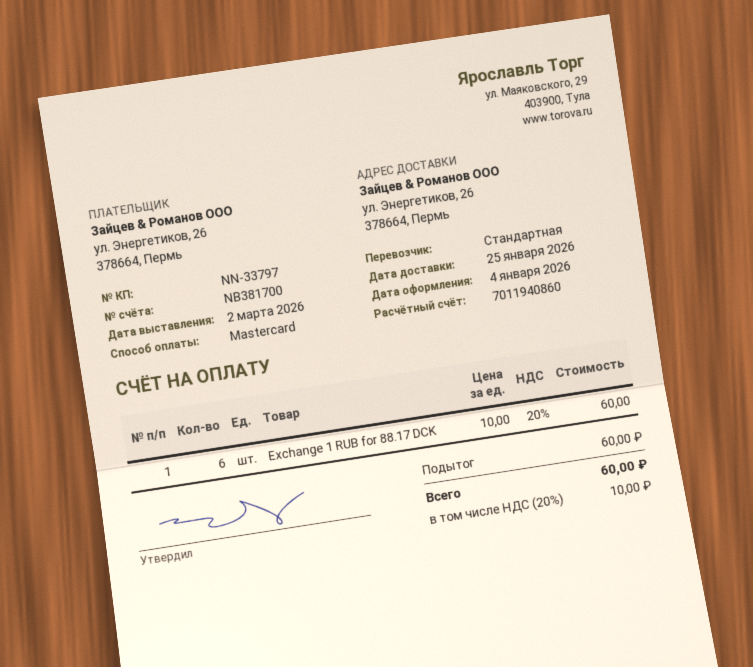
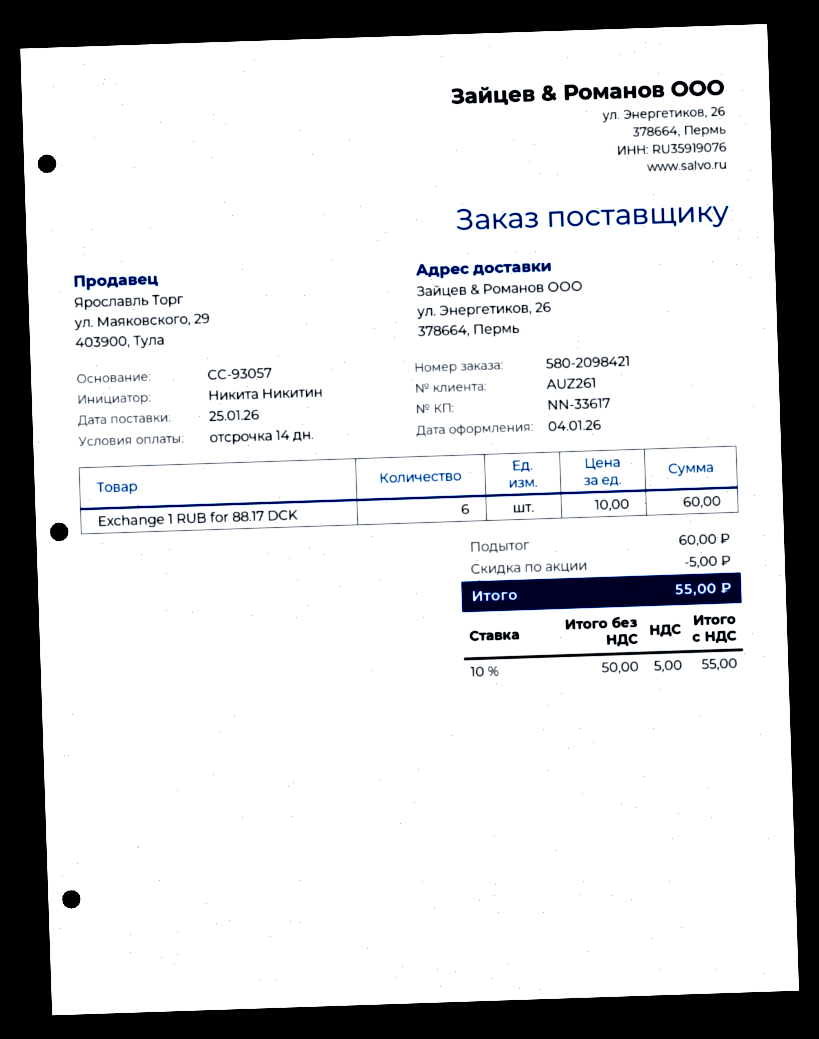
quote number: NN-33797 -> NN-33617
discount: none -> 5.00
tax: 20% = 10.00 -> 10% = 5.00
total: 60.00 -> 55.00

